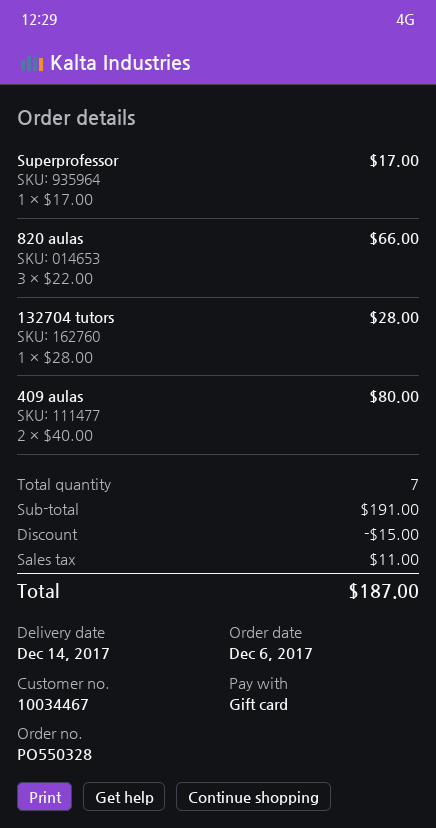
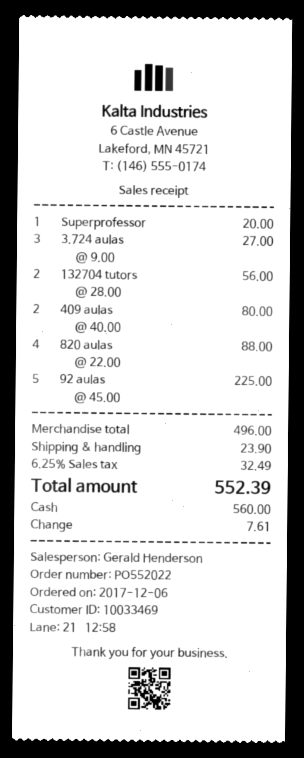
order number: PO550328 -> PO552022
customer number: 10034467 -> 10033469
payment method: gift card -> cash
Superprofessor: 1 x 17.00 = 17.00 -> 1 x 20.00 = 20.00
820 aulas: 3 x 22.00 = 66.00 -> 4 x 22.00 = 88.00
132704 tutors: 1 x 28.00 = 28.00 -> 2 x 28.00 = 56.00
3.724 aulas: none -> 3 x 9.00 = 27.00
92 aulas: none -> 5 x 45.00 = 225.00
subtotal: 191.00 -> 496.00
discount: 15.00 -> none
shipping: none -> 23.90
tax: 11.00 -> 32.49
total: 187.00 -> 552.39

